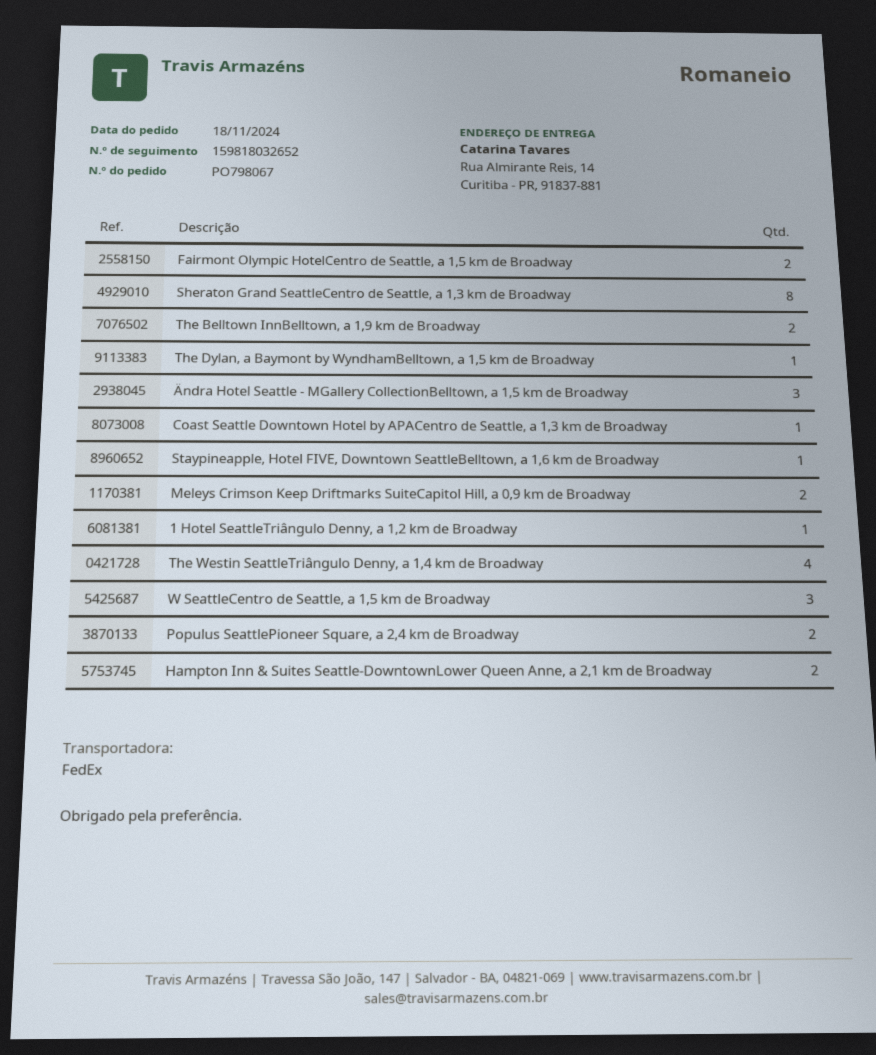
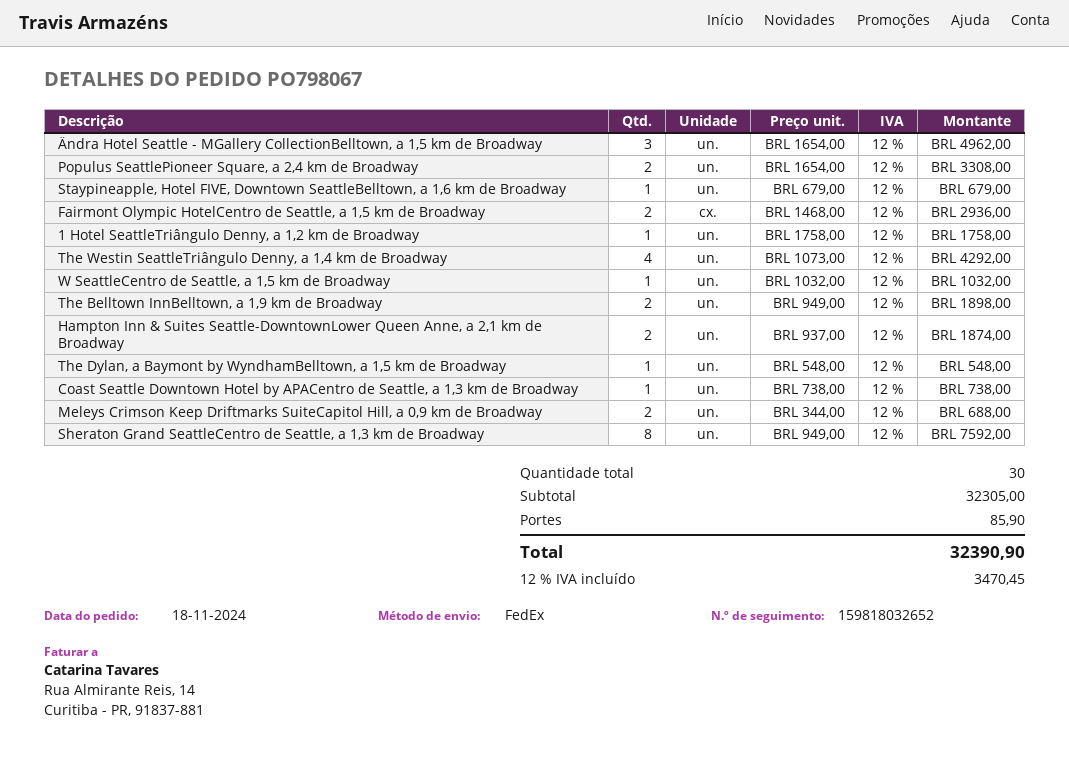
W SeattleCentro de Seattle, a 1,5 km de Broadway: 3 -> 1

